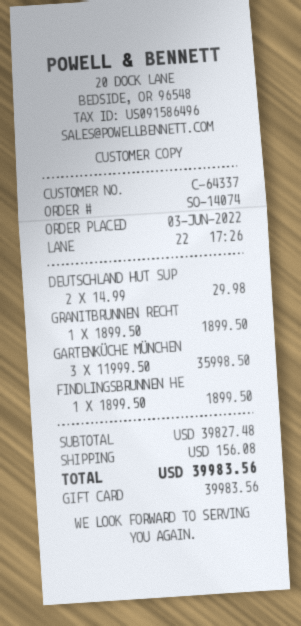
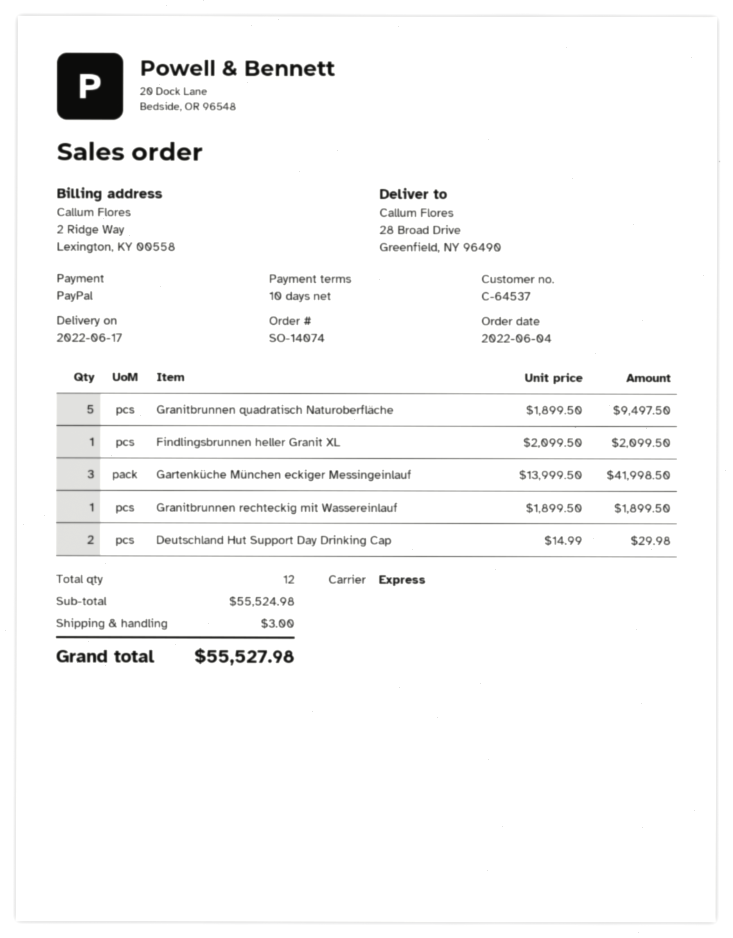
order date: 2022-06-03 -> 2022-06-04
customer number: C-64337 -> C-64537
payment method: gift card -> PayPal
GARTENKÜCHE MÜNCHEN: 3 x 11999.50 = 35998.50 -> 3 x 13999.50 = 41998.50
FINDLINGSBRUNNEN HE: 1 x 1899.50 = 1899.50 -> 1 x 2099.50 = 2099.50
Granitbrunnen quadratisch Naturoberfläche: none -> 5 x 1899.50 = 9497.50
subtotal: 39827.48 -> 55524.98
shipping: 156.08 -> 3.00
total: 39983.56 -> 55527.98

